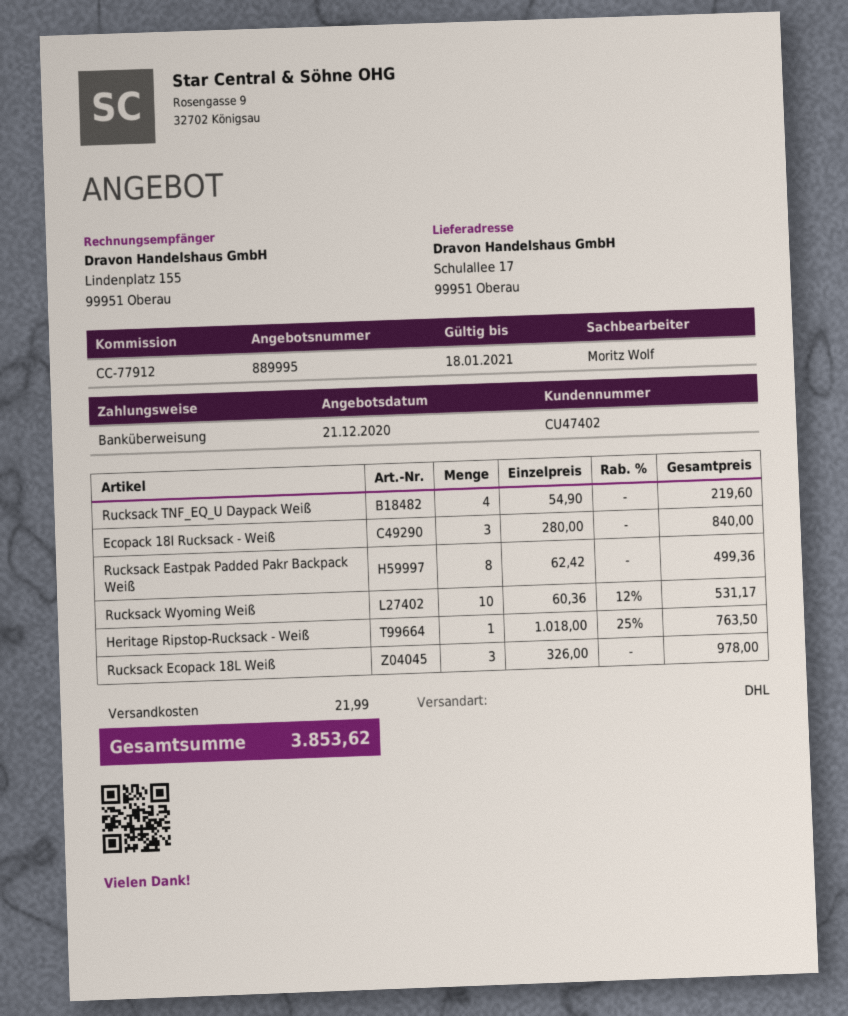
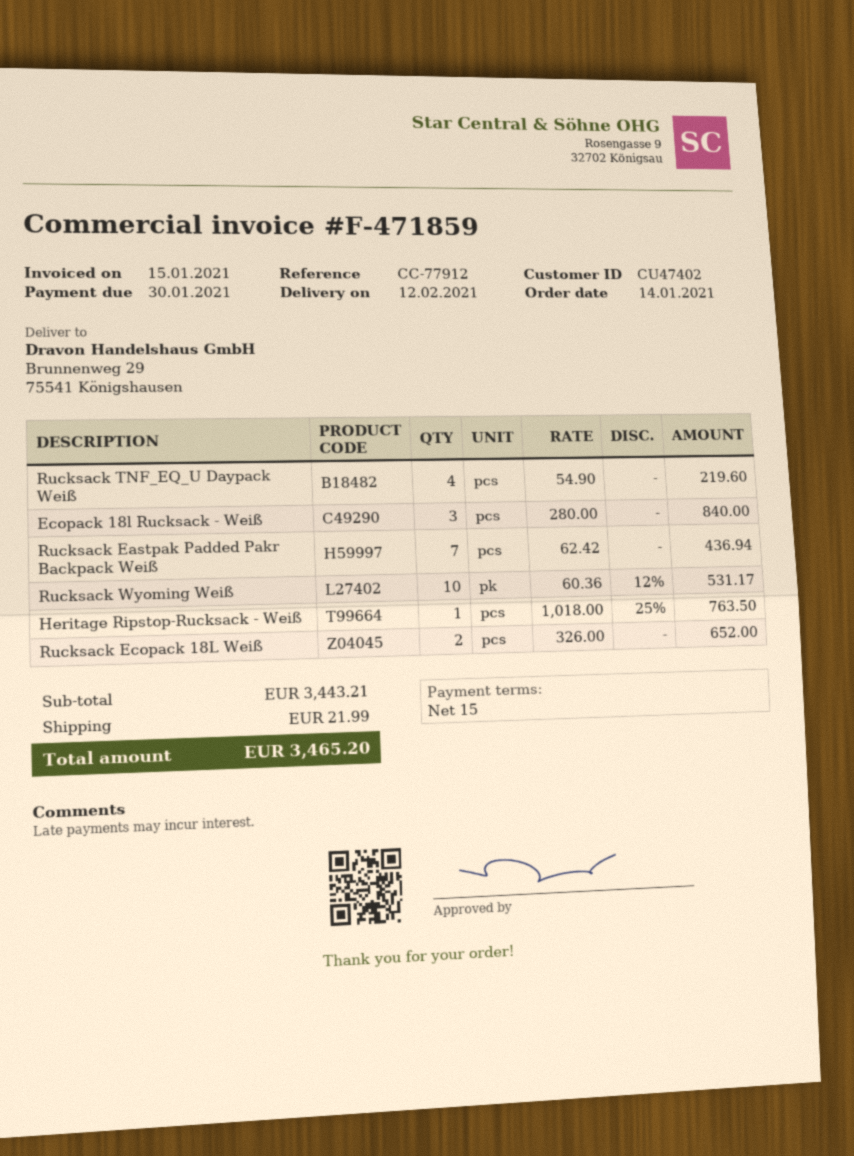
ship to: Schulallee 17, 99951 Oberau -> Brunnenweg 29, 75541 Königshausen
Rucksack Eastpak Padded Pakr Backpack Weiß: 8 x 62.42 = 499.36 -> 7 x 62.42 = 436.94
Rucksack Ecopack 18L Weiß: 3 x 326.00 = 978.00 -> 2 x 326.00 = 652.00
total: 3853.62 -> 3465.20

